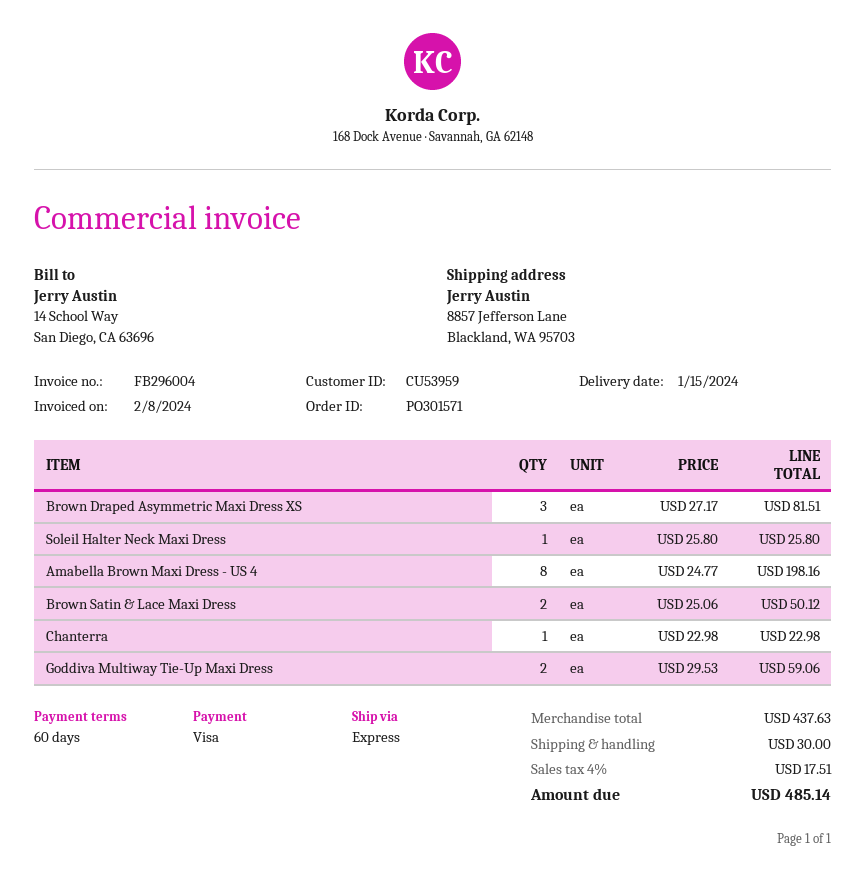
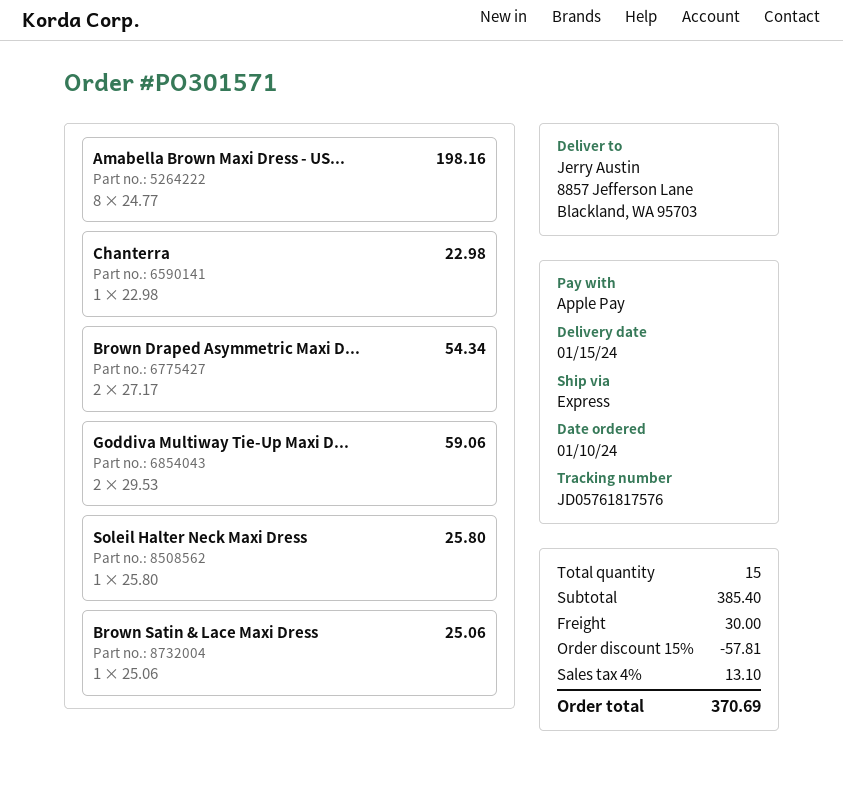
payment method: Visa -> Apple Pay
Brown Draped Asymmetric Maxi Dress XS: 3 x 27.17 = 81.51 -> 2 x 27.17 = 54.34
Brown Satin & Lace Maxi Dress: 2 x 25.06 = 50.12 -> 1 x 25.06 = 25.06
subtotal: 437.63 -> 385.40
discount: none -> 15% = 57.81
tax: 4% = 17.51 -> 4% = 13.10
total: 485.14 -> 370.69

